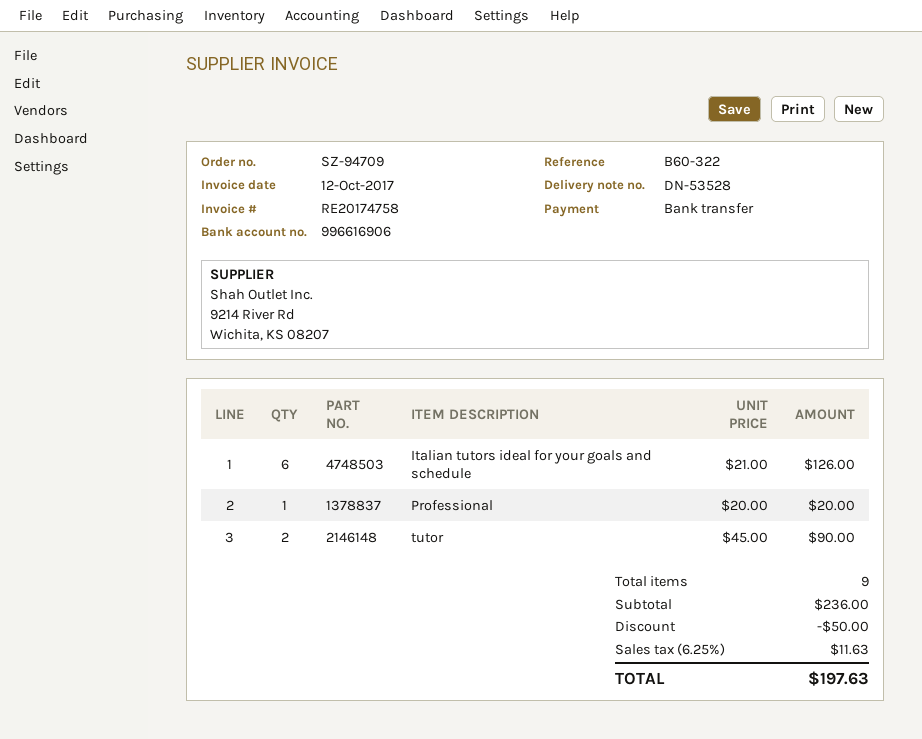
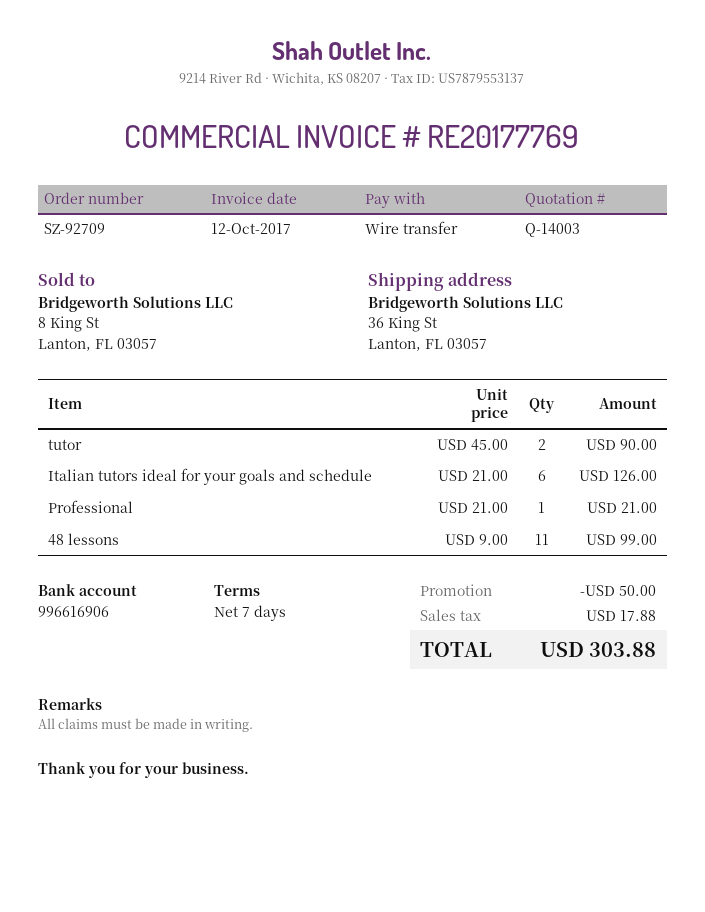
order number: SZ-94709 -> SZ-92709
invoice number: RE20174758 -> RE20177769
Professional: 1 x 20.00 = 20.00 -> 1 x 21.00 = 21.00
48 lessons: none -> 11 x 9.00 = 99.00
tax: 11.63 -> 17.88
total: 197.63 -> 303.88

